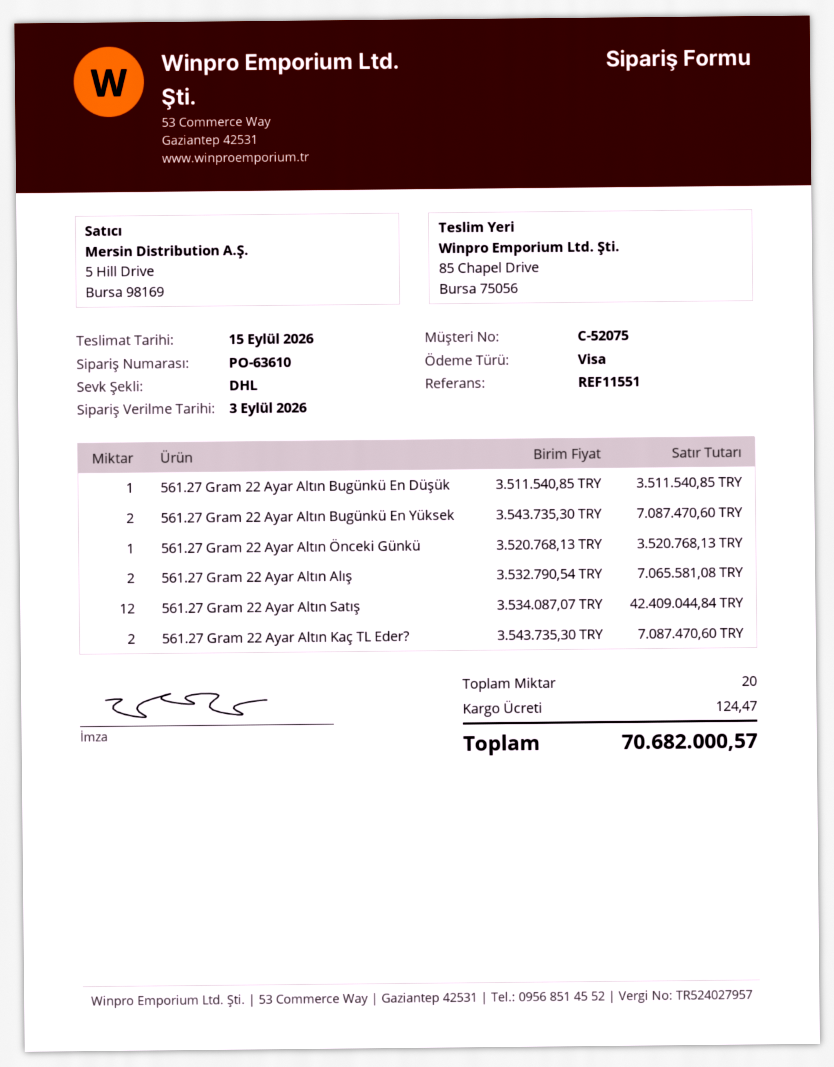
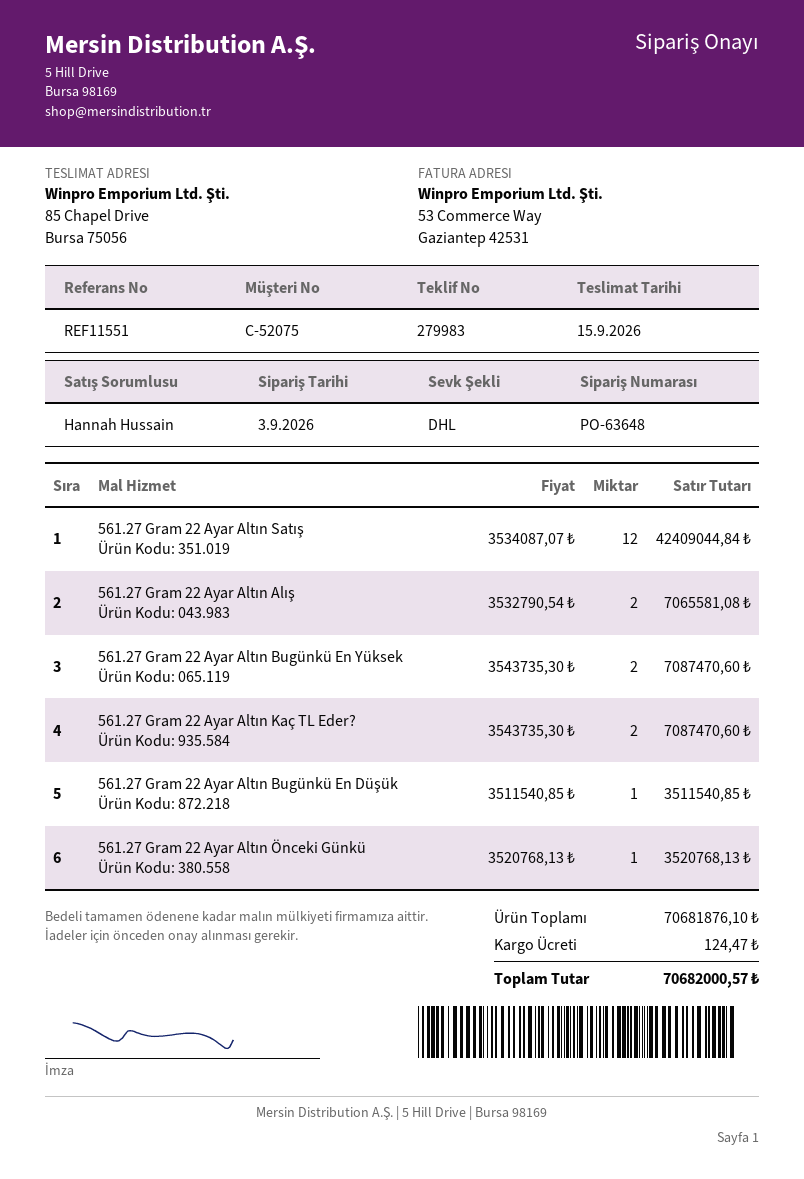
order number: PO-63610 -> PO-63648

